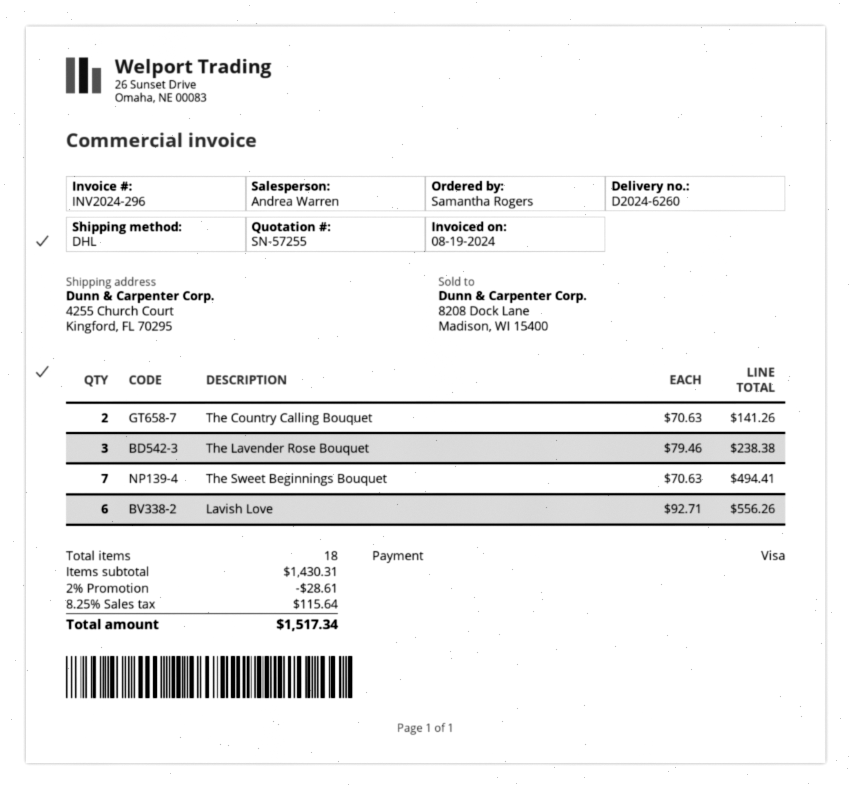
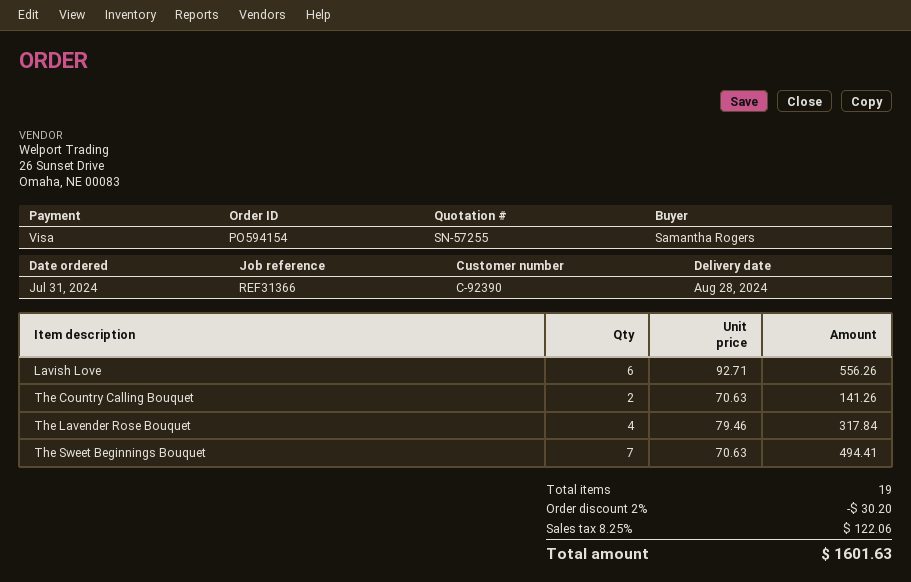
The Lavender Rose Bouquet: 3 x 79.46 = 238.38 -> 4 x 79.46 = 317.84
total quantity: 18 -> 19
discount: 2% = 28.61 -> 2% = 30.20
tax: 8.25% = 115.64 -> 8.25% = 122.06
total: 1517.34 -> 1601.63

